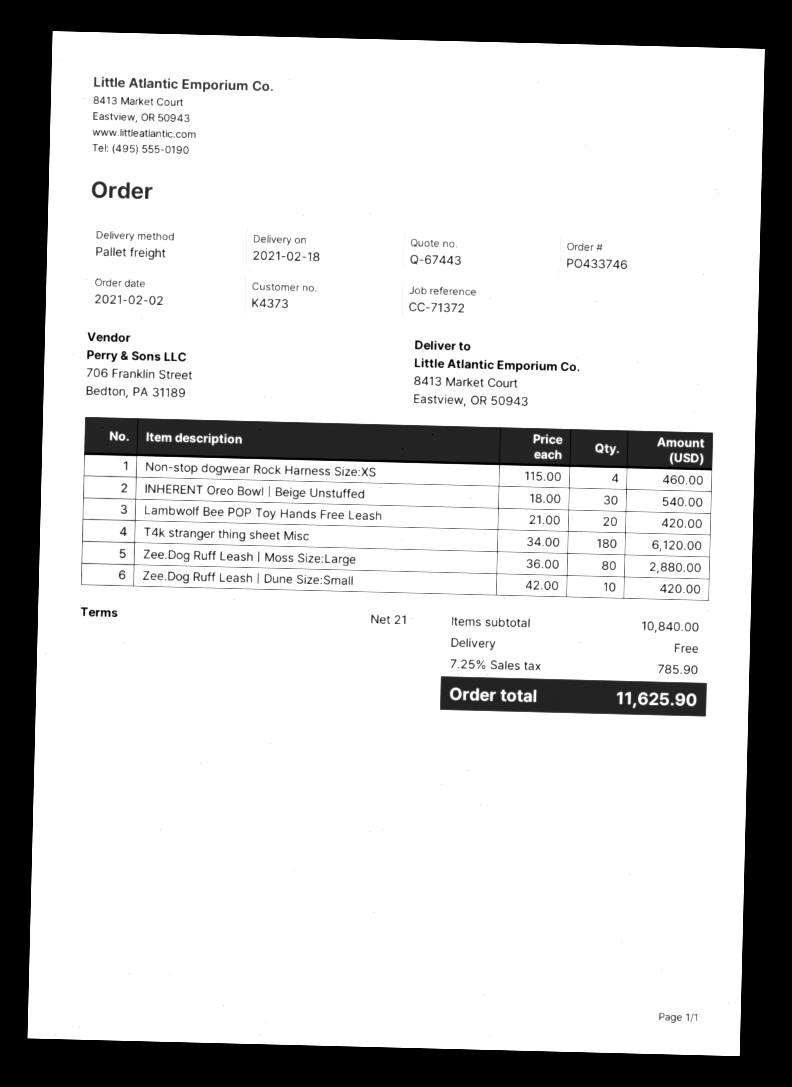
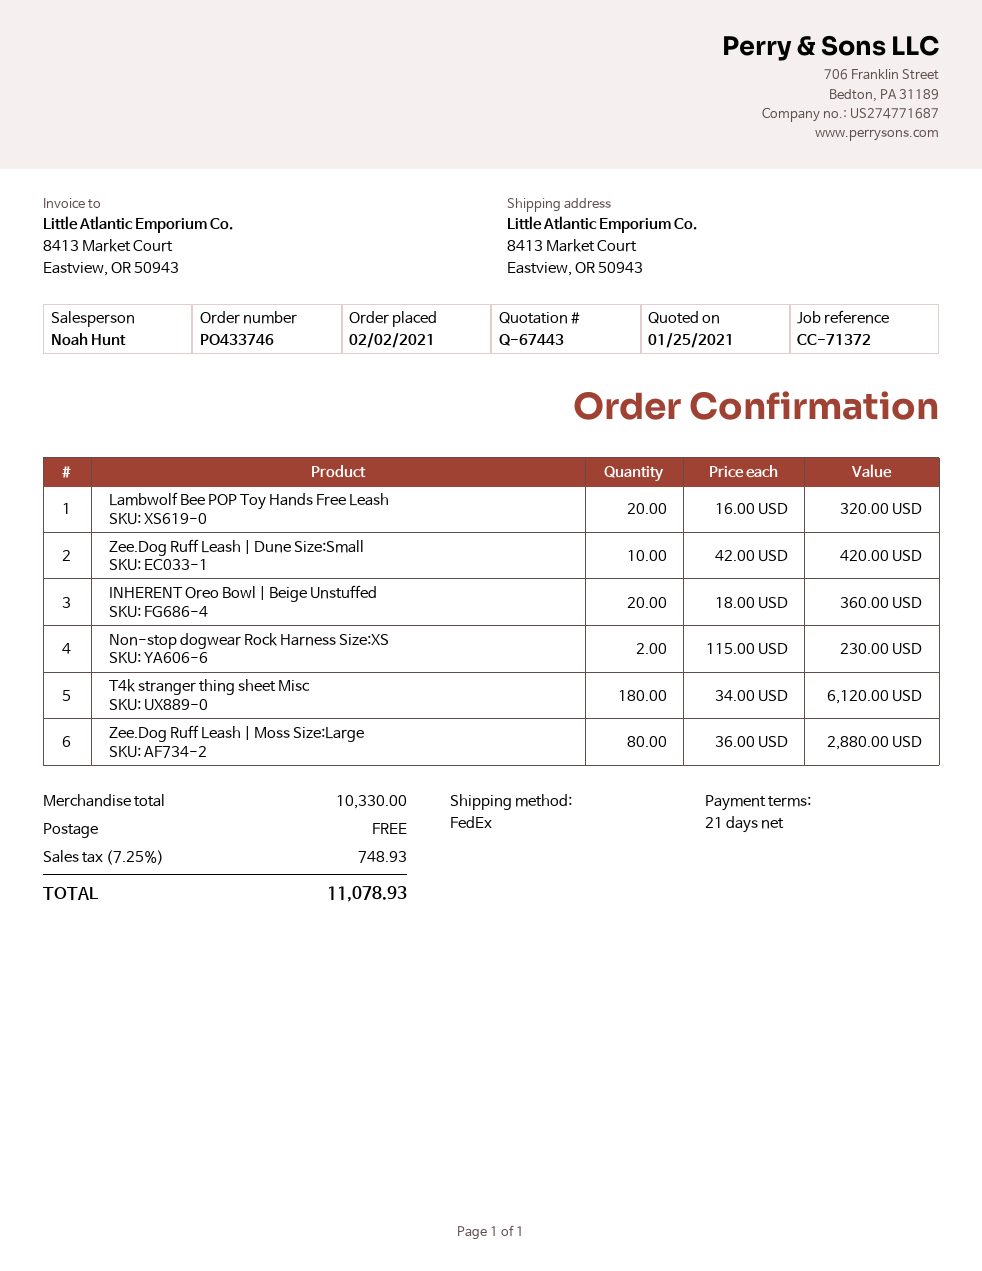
shipping method: pallet freight -> FedEx
Non-stop dogwear Rock Harness Size:XS: 4 x 115.00 = 460.00 -> 2 x 115.00 = 230.00
INHERENT Oreo Bowl | Beige Unstuffed: 30 x 18.00 = 540.00 -> 20 x 18.00 = 360.00
Lambwolf Bee POP Toy Hands Free Leash: 20 x 21.00 = 420.00 -> 20 x 16.00 = 320.00
subtotal: 10840.00 -> 10330.00
tax: 7.25% = 785.90 -> 7.25% = 748.93
total: 11625.90 -> 11078.93

